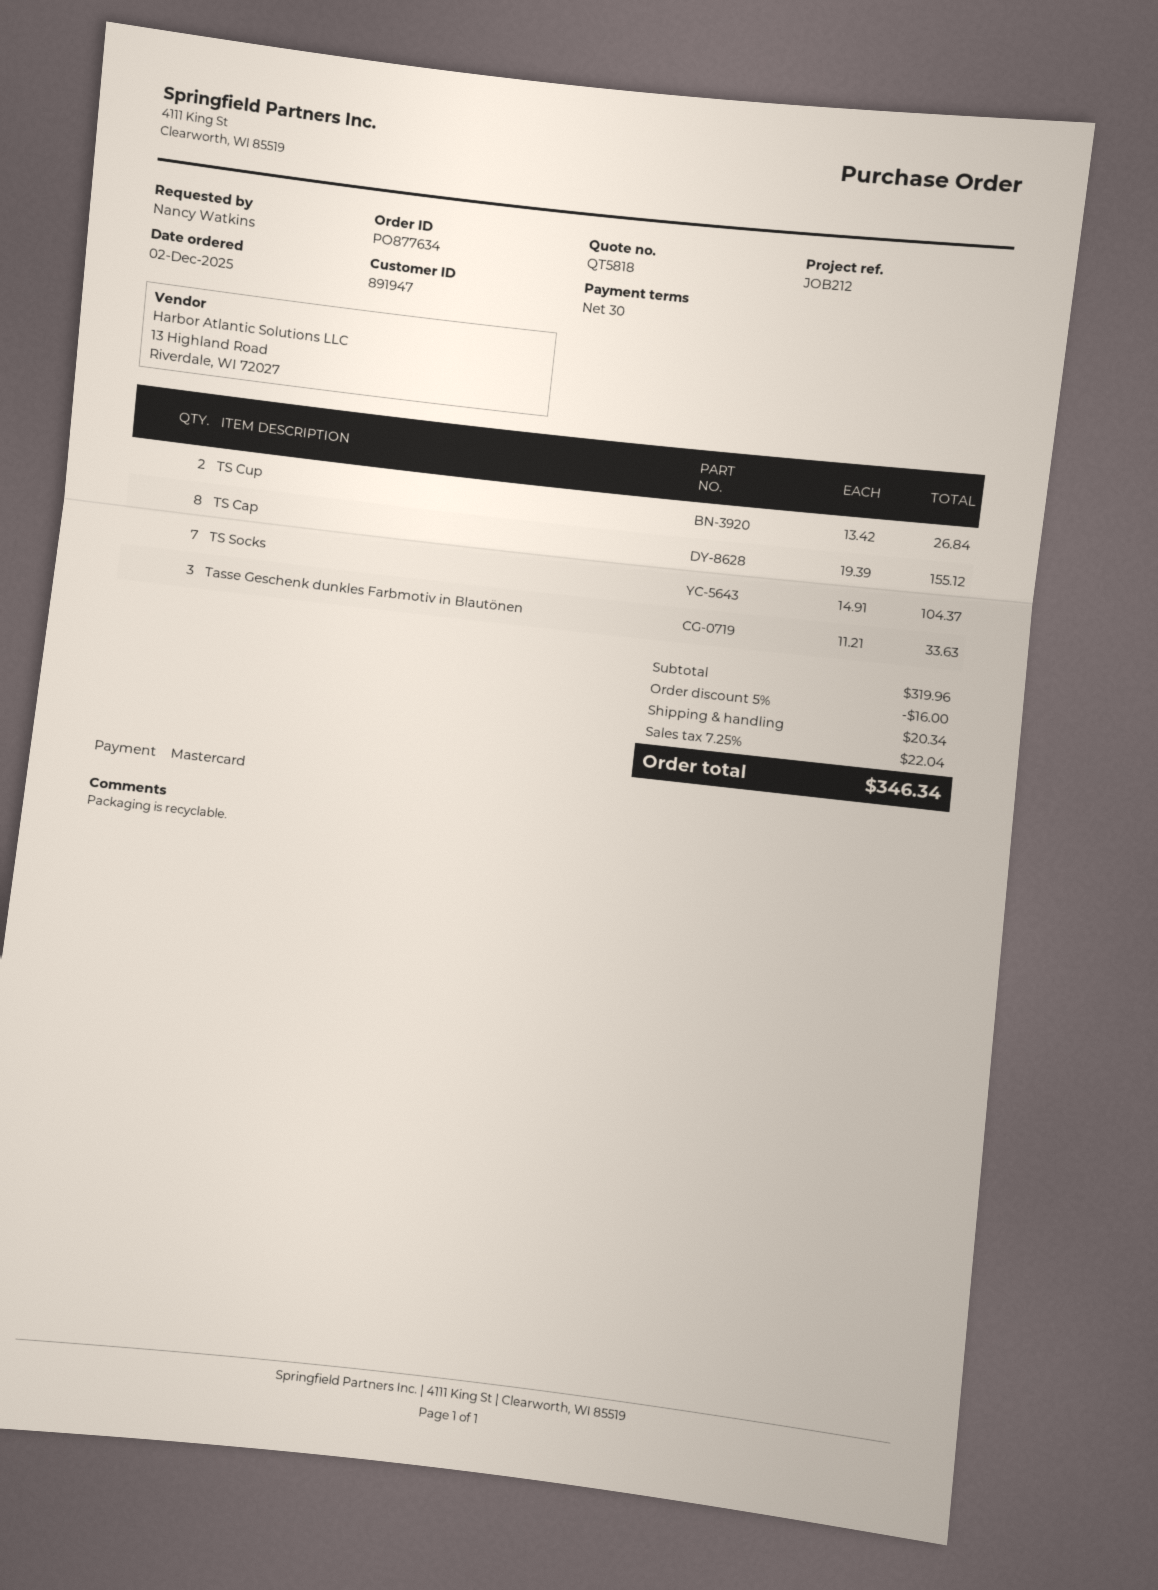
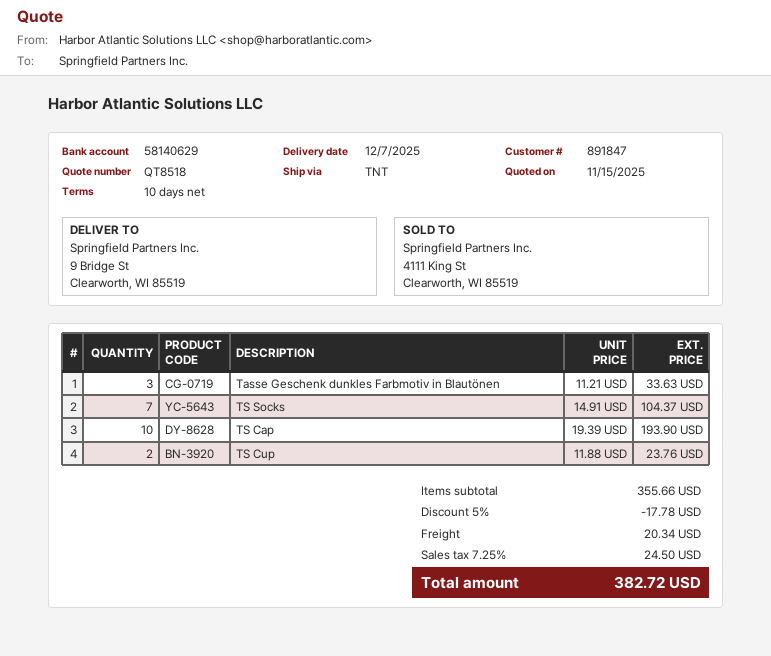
quote number: QT5818 -> QT8518
payment terms: 30 days -> 10 days
customer number: 891947 -> 891847
TS Cup: 2 x 13.42 = 26.84 -> 2 x 11.88 = 23.76
TS Cap: 8 x 19.39 = 155.12 -> 10 x 19.39 = 193.90
subtotal: 319.96 -> 355.66
discount: 5% = 16.00 -> 5% = 17.78
tax: 7.25% = 22.04 -> 7.25% = 24.50
total: 346.34 -> 382.72

